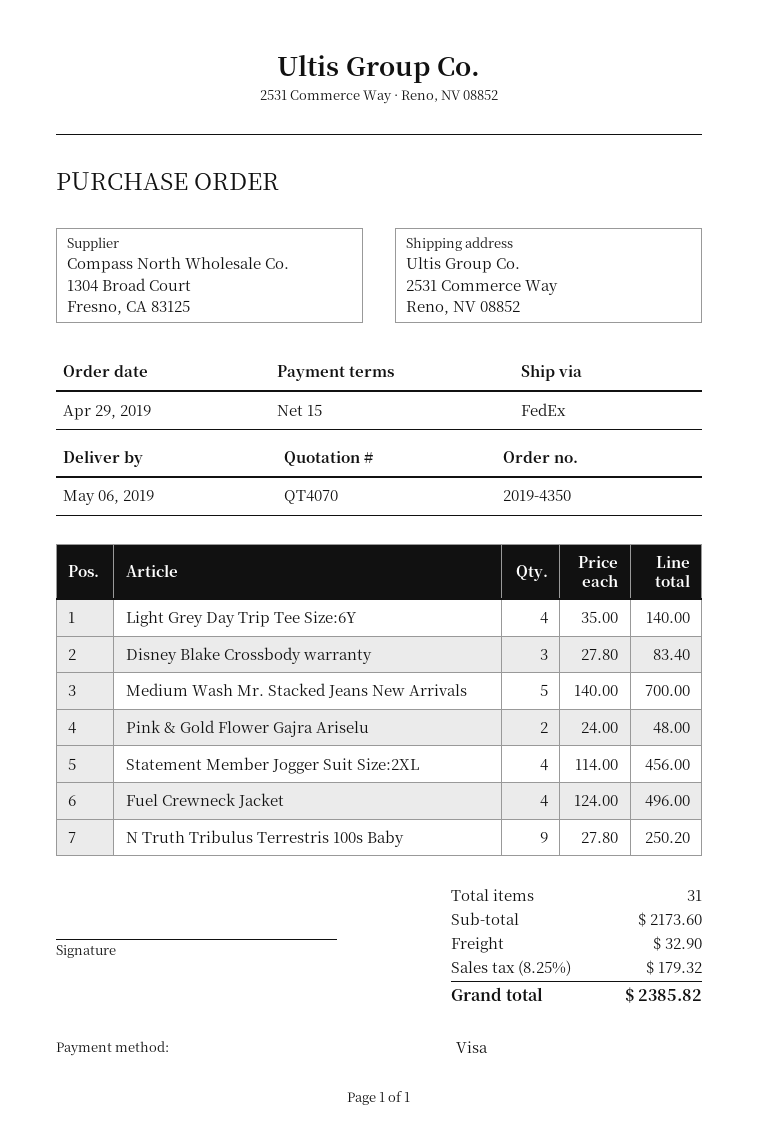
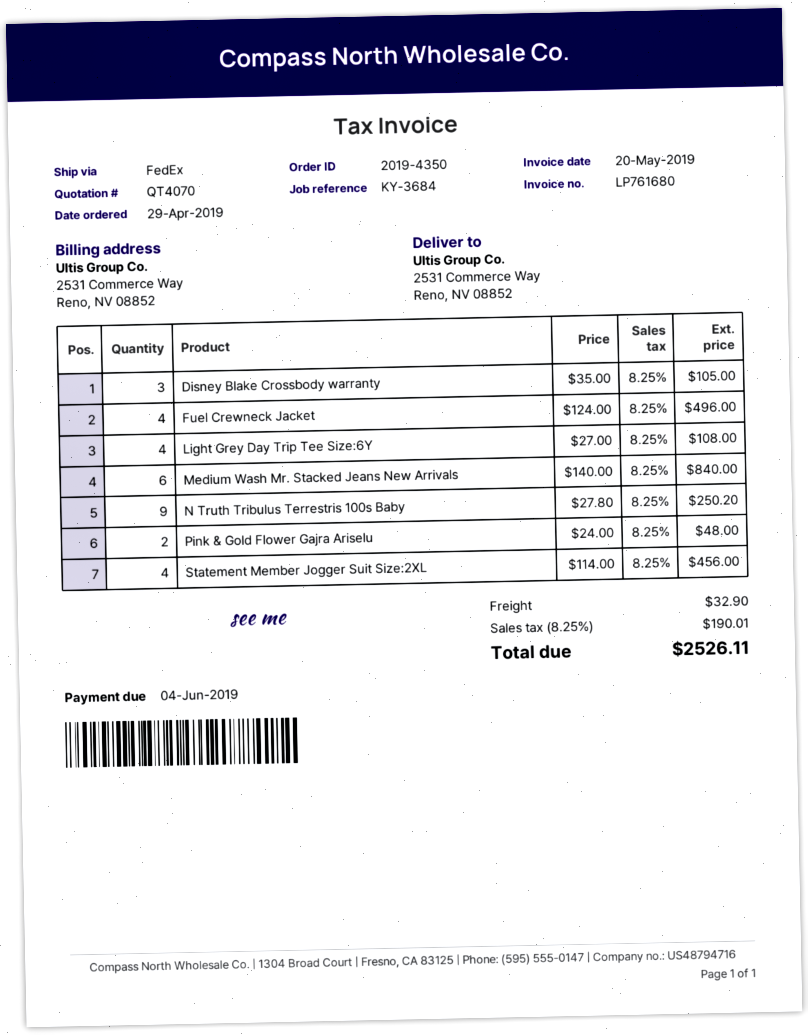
Light Grey Day Trip Tee Size:6Y: 4 x 35.00 = 140.00 -> 4 x 27.00 = 108.00
Disney Blake Crossbody warranty: 3 x 27.80 = 83.40 -> 3 x 35.00 = 105.00
Medium Wash Mr. Stacked Jeans New Arrivals: 5 x 140.00 = 700.00 -> 6 x 140.00 = 840.00
tax: 8.25% = 179.32 -> 8.25% = 190.01
total: 2385.82 -> 2526.11

